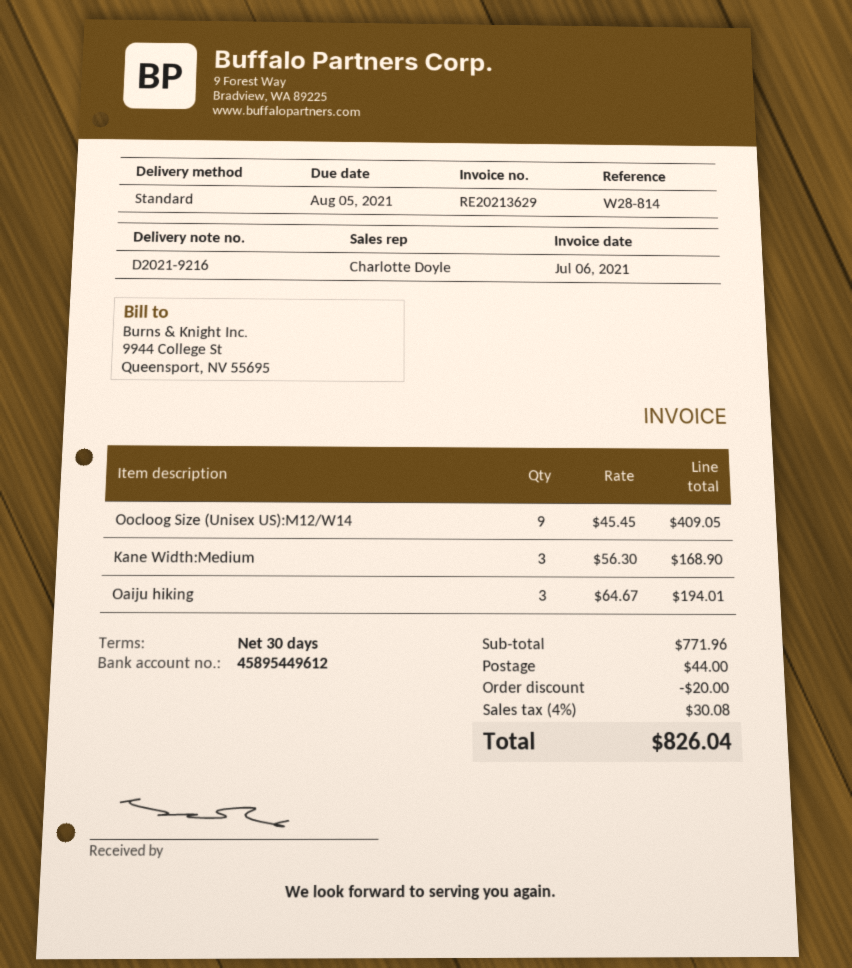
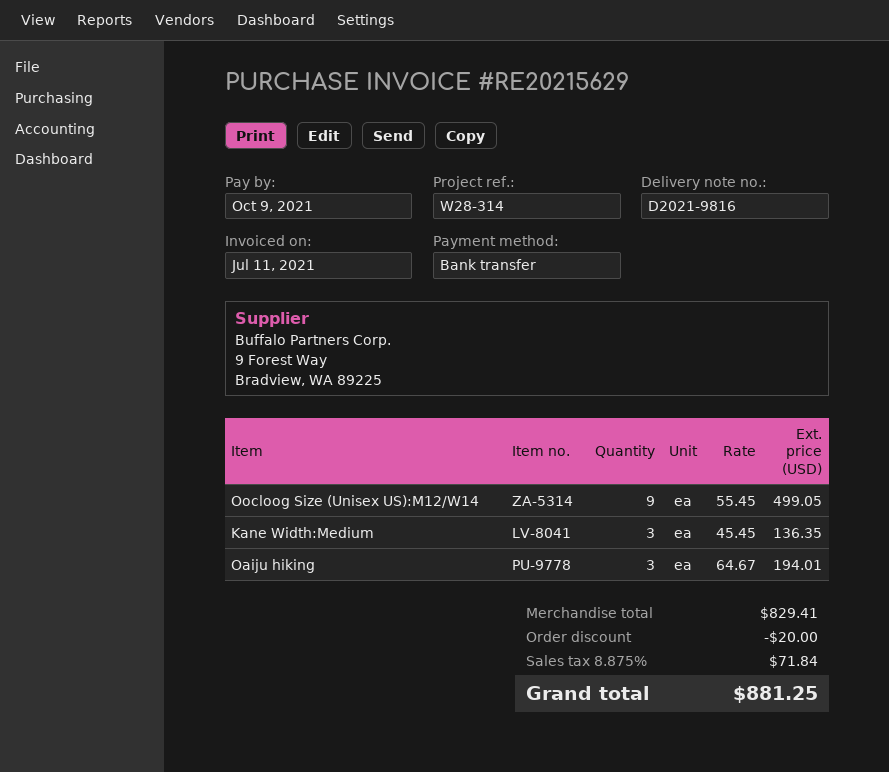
delivery note number: D2021-9216 -> D2021-9816
invoice number: RE20213629 -> RE20215629
invoice date: 2021-07-06 -> 2021-07-11
due date: 2021-08-05 -> 2021-10-09
reference: W28-814 -> W28-314
Oocloog Size (Unisex US):M12/W14: 9 x 45.45 = 409.05 -> 9 x 55.45 = 499.05
Kane Width:Medium: 3 x 56.30 = 168.90 -> 3 x 45.45 = 136.35
subtotal: 771.96 -> 829.41
shipping: 44.00 -> none
tax: 4% = 30.08 -> 8.875% = 71.84
total: 826.04 -> 881.25

